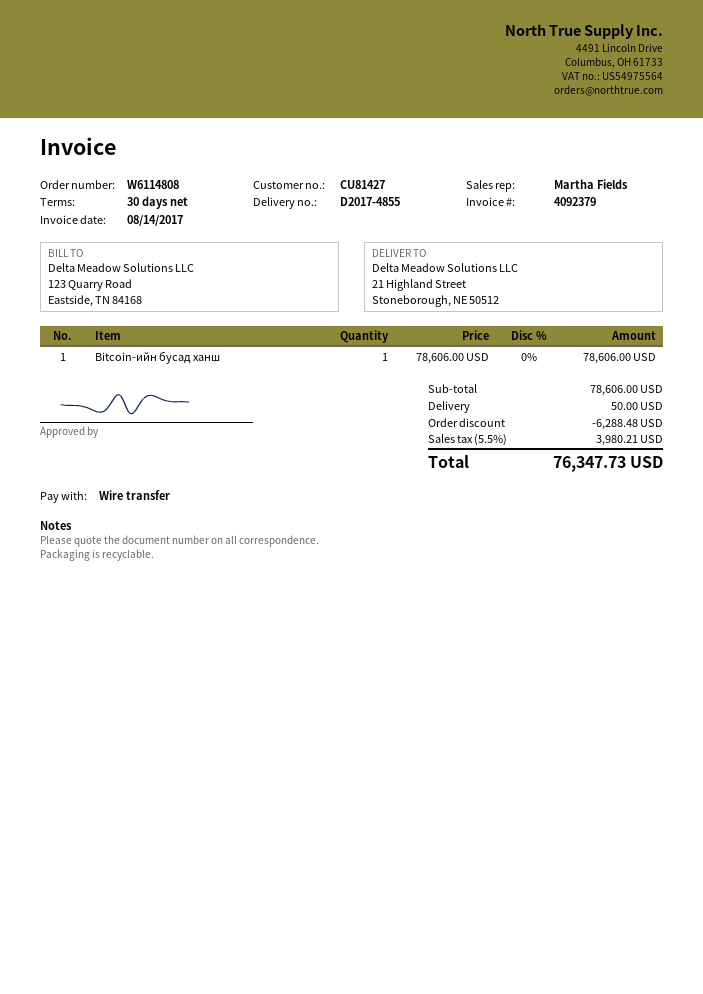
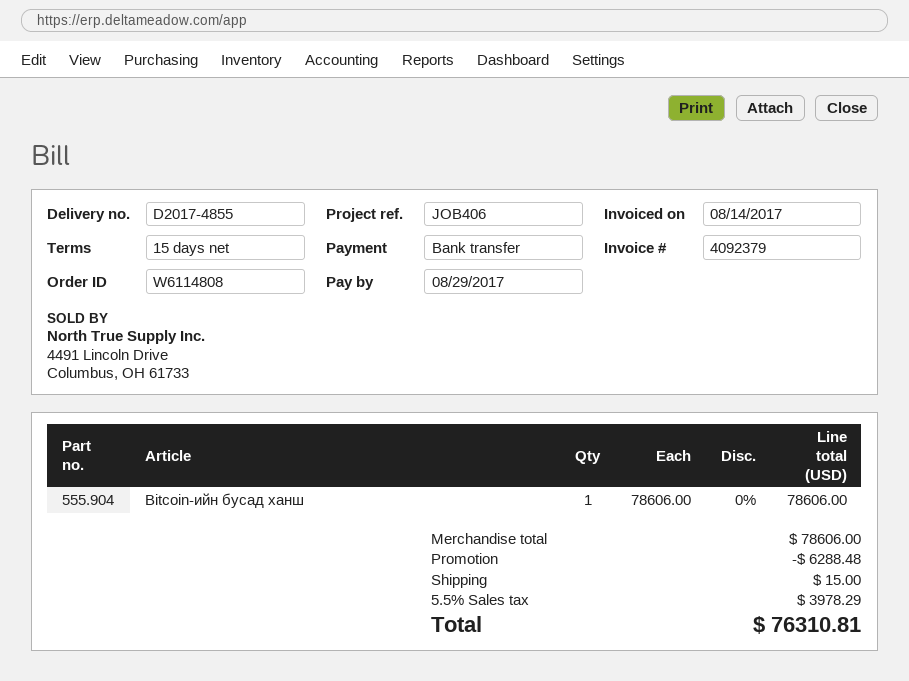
payment terms: 30 days -> 15 days
shipping: 50.00 -> 15.00
tax: 5.5% = 3980.21 -> 5.5% = 3978.29
total: 76347.73 -> 76310.81

